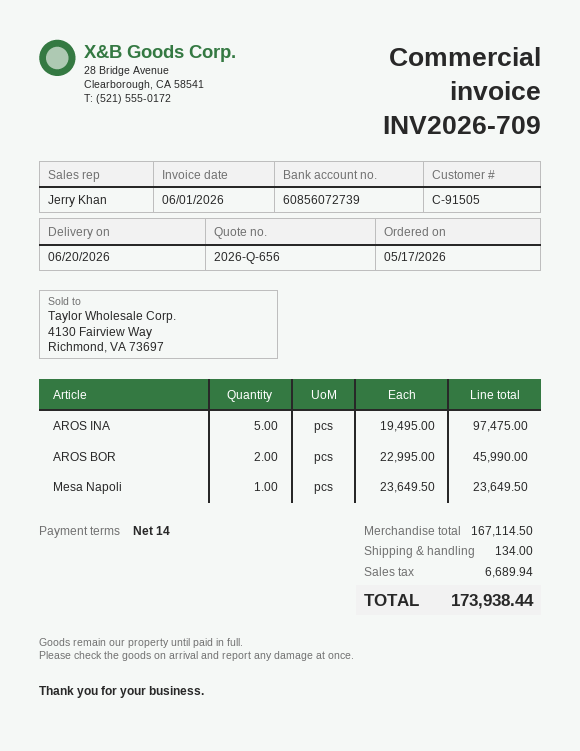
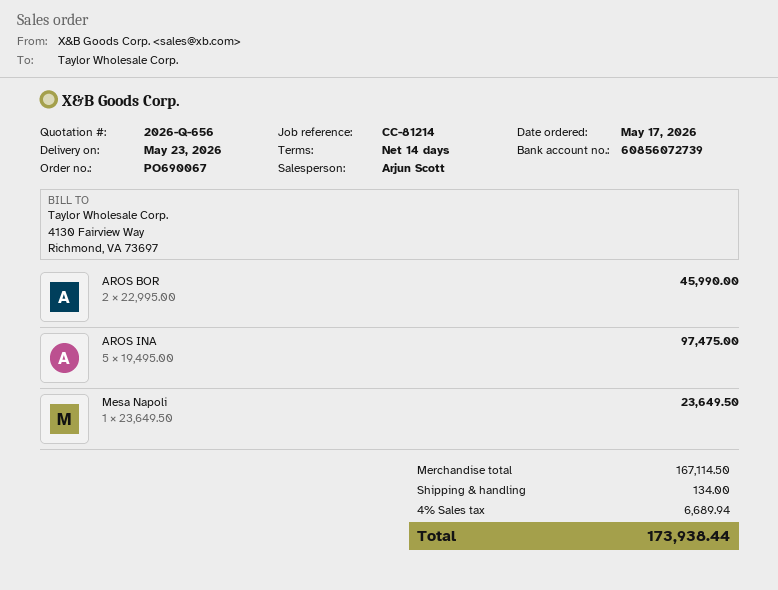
delivery date: 2026-06-20 -> 2026-05-23
sales rep: Jerry Khan -> Arjun Scott

